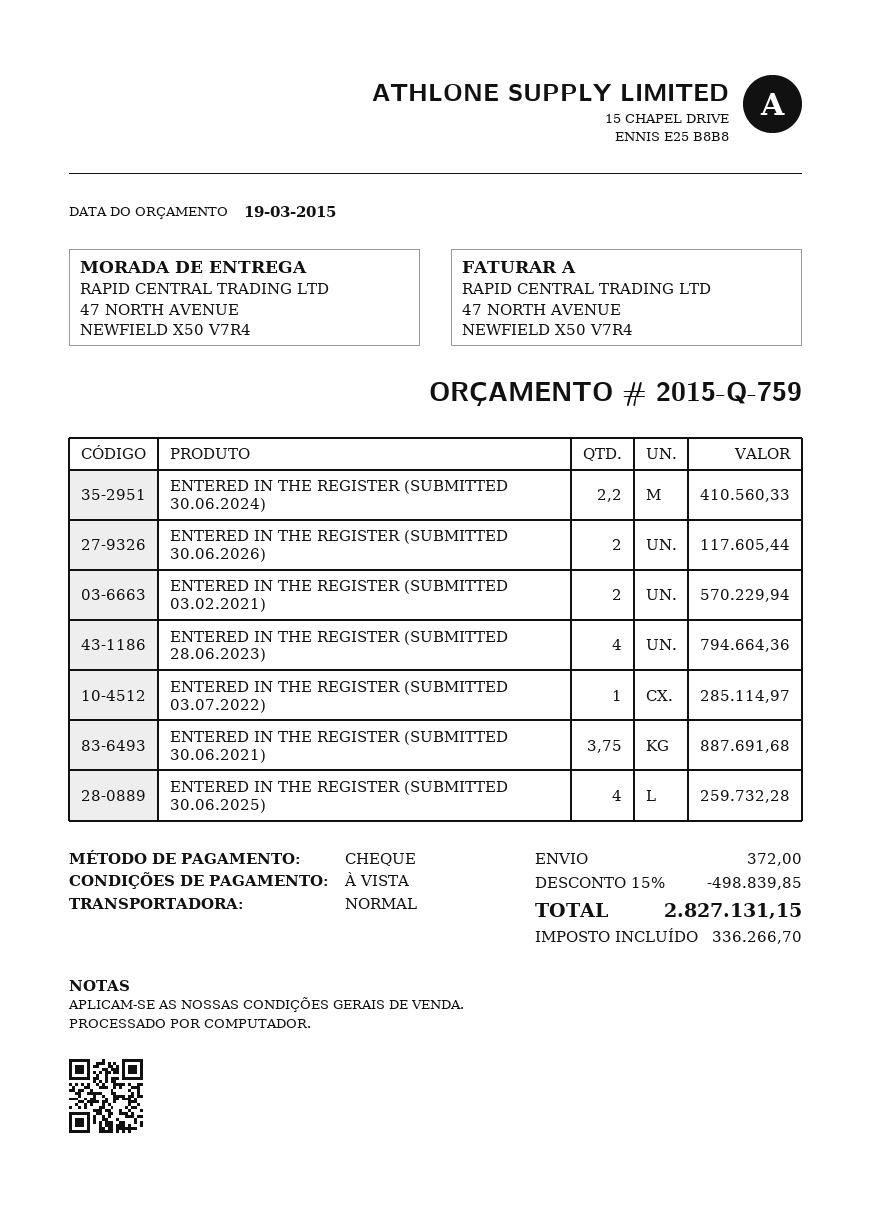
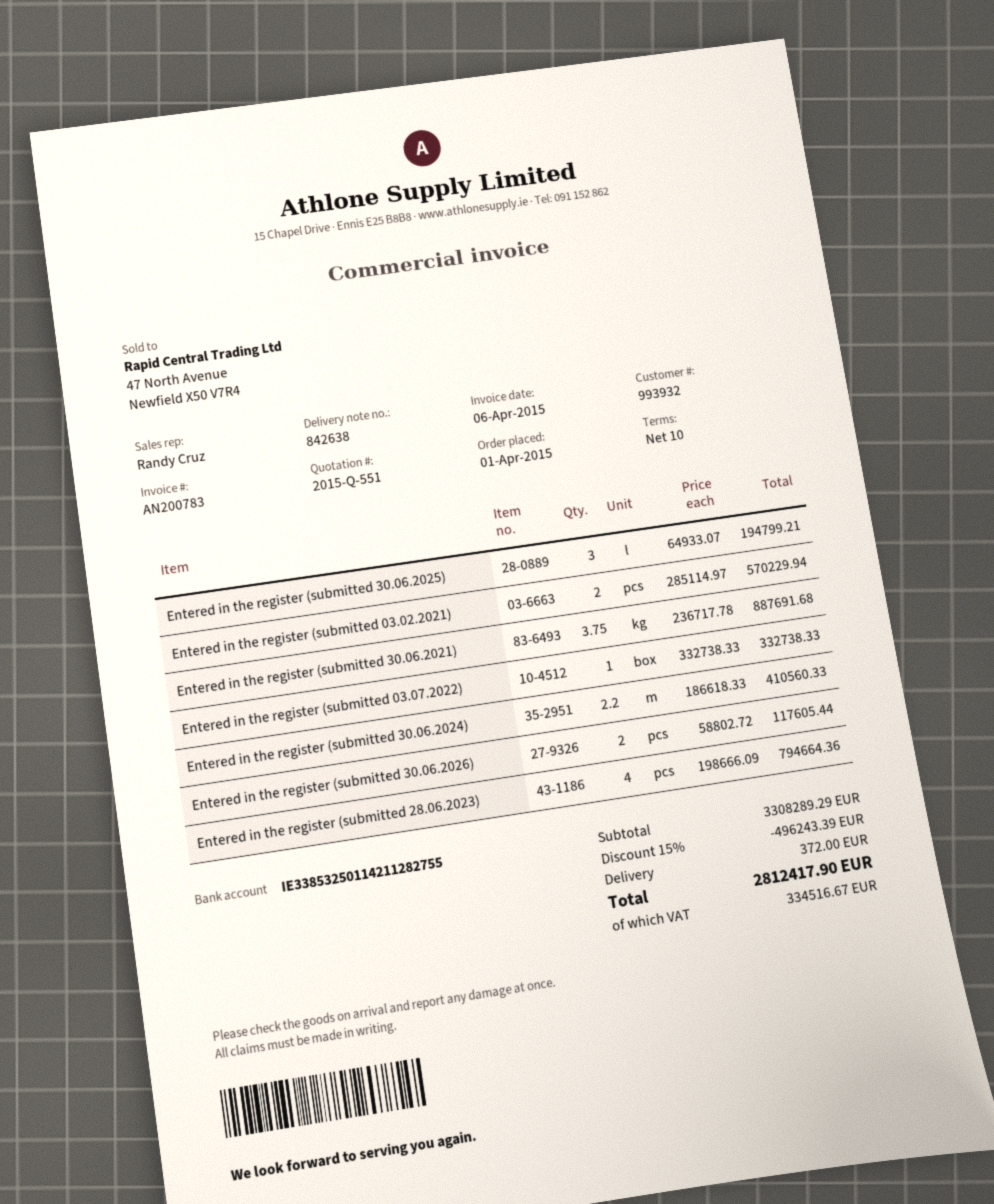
quote number: 2015-Q-759 -> 2015-Q-551
payment terms: on receipt -> 10 days
ENTERED IN THE REGISTER (SUBMITTED 03.07.2022): 1 for 285114.97 -> 1 for 332738.33
ENTERED IN THE REGISTER (SUBMITTED 30.06.2025): 4 for 259732.28 -> 3 for 194799.21
discount: 15% = 498839.85 -> 15% = 496243.39
tax: 336266.70 -> 334516.67
total: 2827131.15 -> 2812417.90

